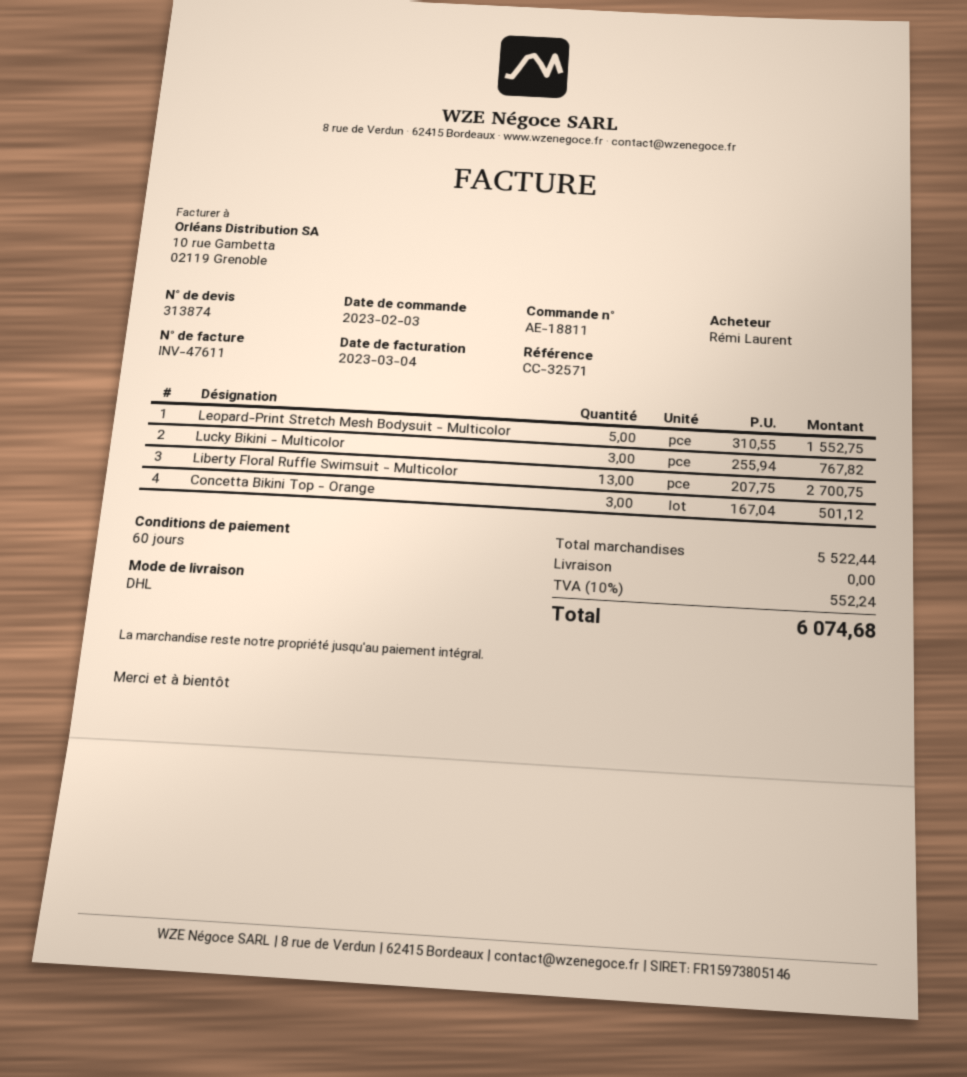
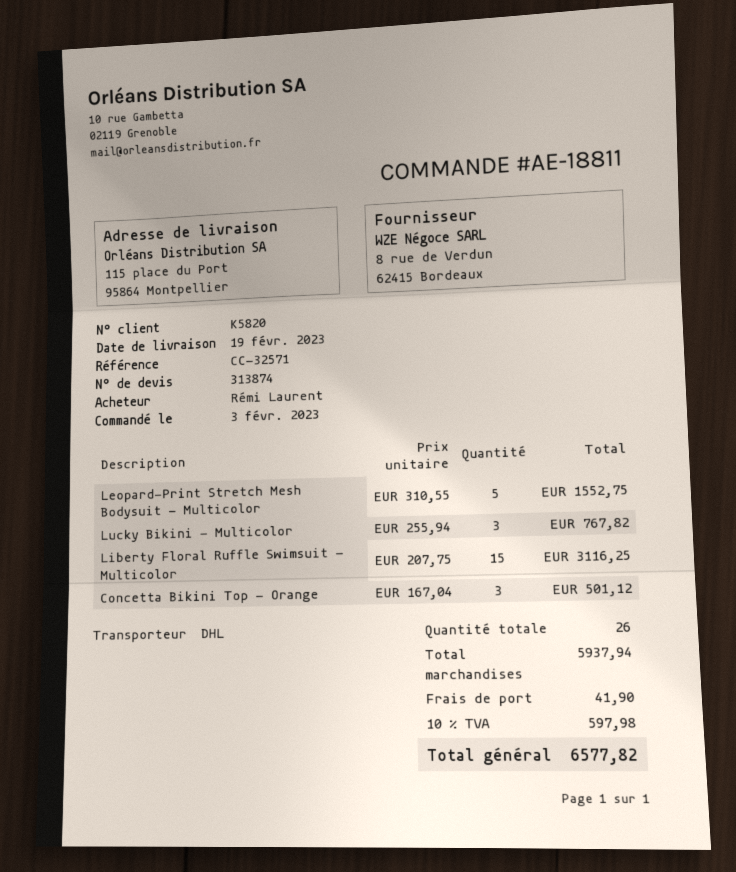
Liberty Floral Ruffle Swimsuit - Multicolor: 13 x 207.75 = 2700.75 -> 15 x 207.75 = 3116.25
subtotal: 5522.44 -> 5937.94
shipping: 0.00 -> 41.90
tax: 10% = 552.24 -> 10% = 597.98
total: 6074.68 -> 6577.82

